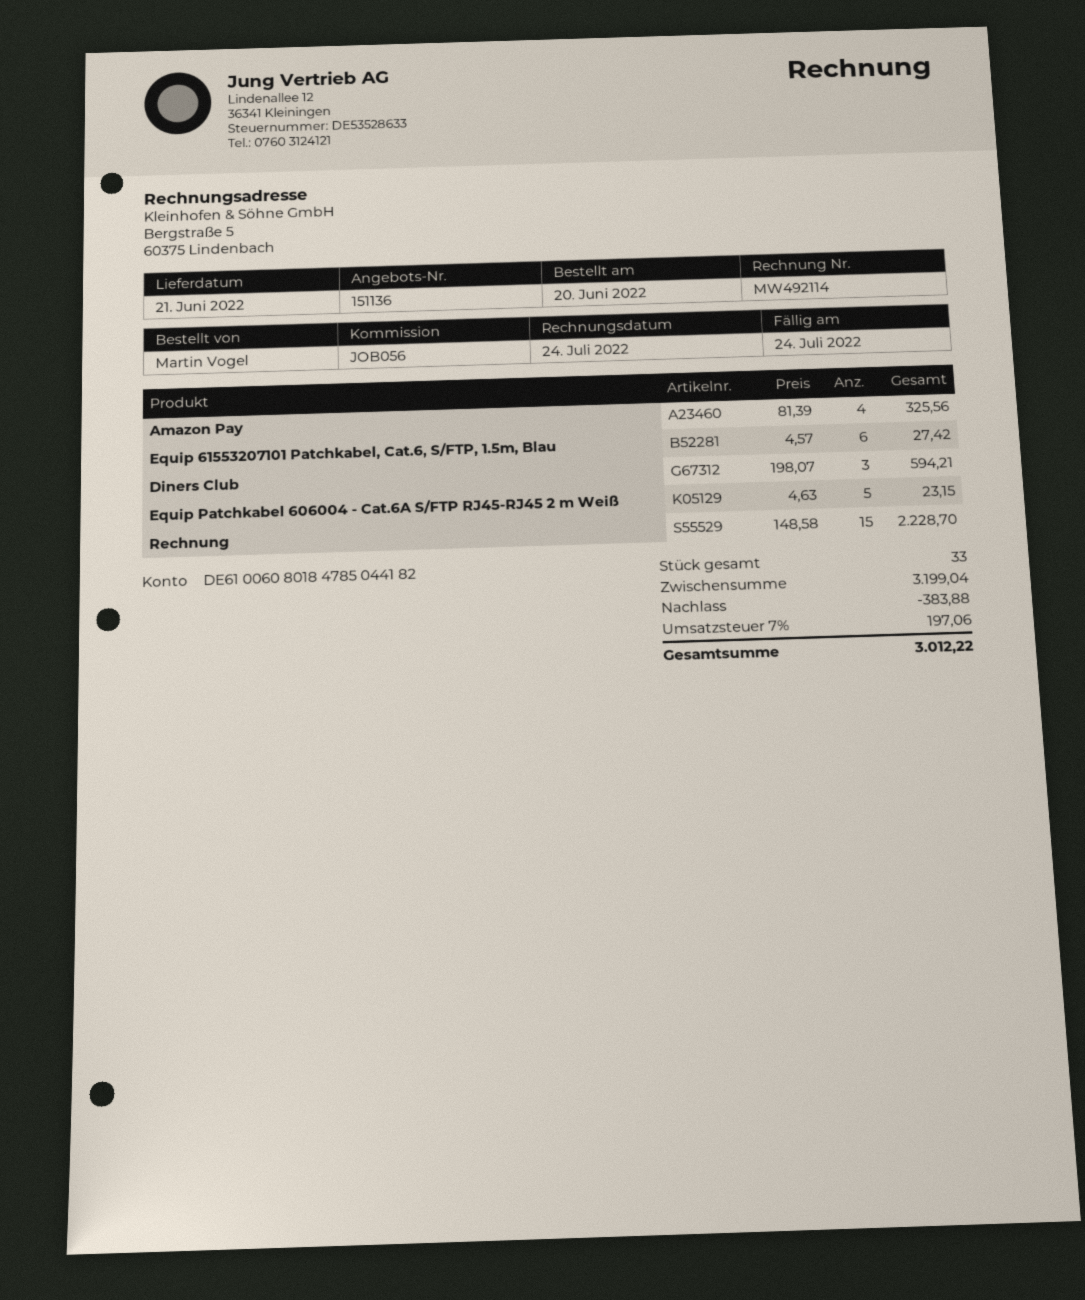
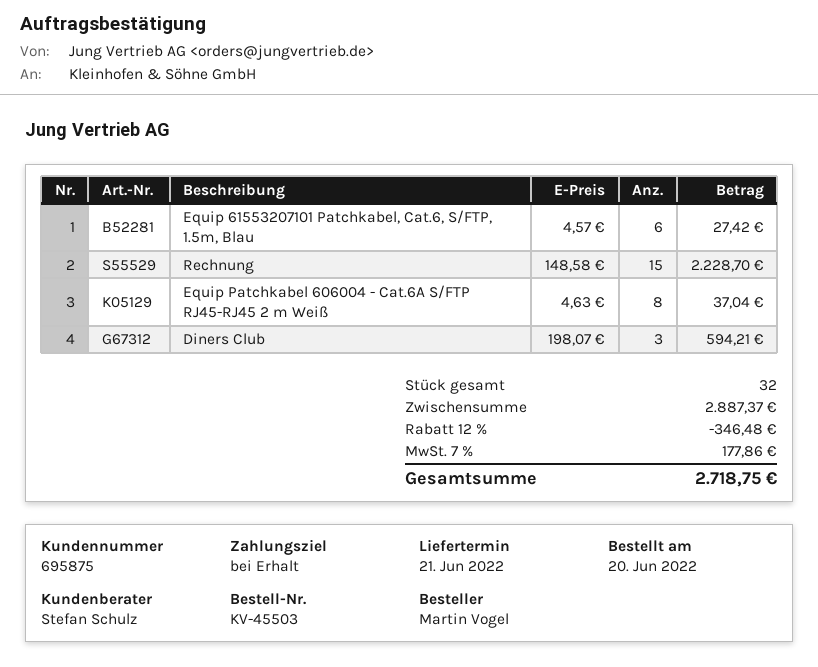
Amazon Pay: 4 x 81.39 = 325.56 -> none
Equip Patchkabel 606004 - Cat.6A S/FTP RJ45-RJ45 2 m Weiß: 5 x 4.63 = 23.15 -> 8 x 4.63 = 37.04
total quantity: 33 -> 32
subtotal: 3199.04 -> 2887.37
discount: 383.88 -> 346.48
tax: 7% = 197.06 -> 7% = 177.86
total: 3012.22 -> 2718.75

